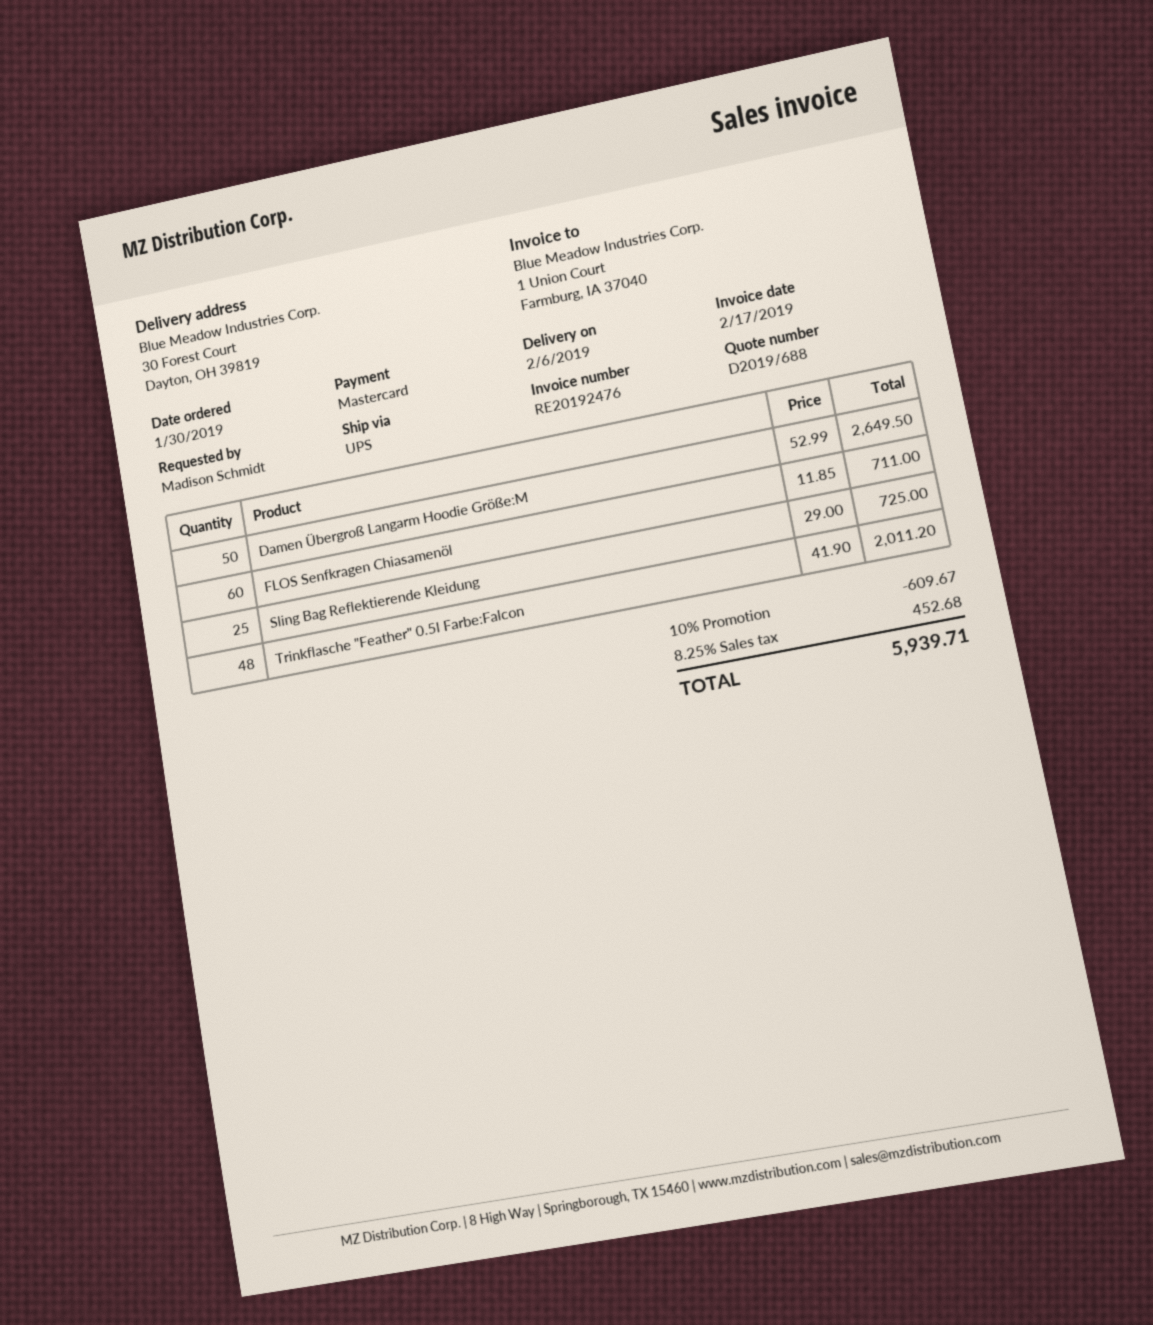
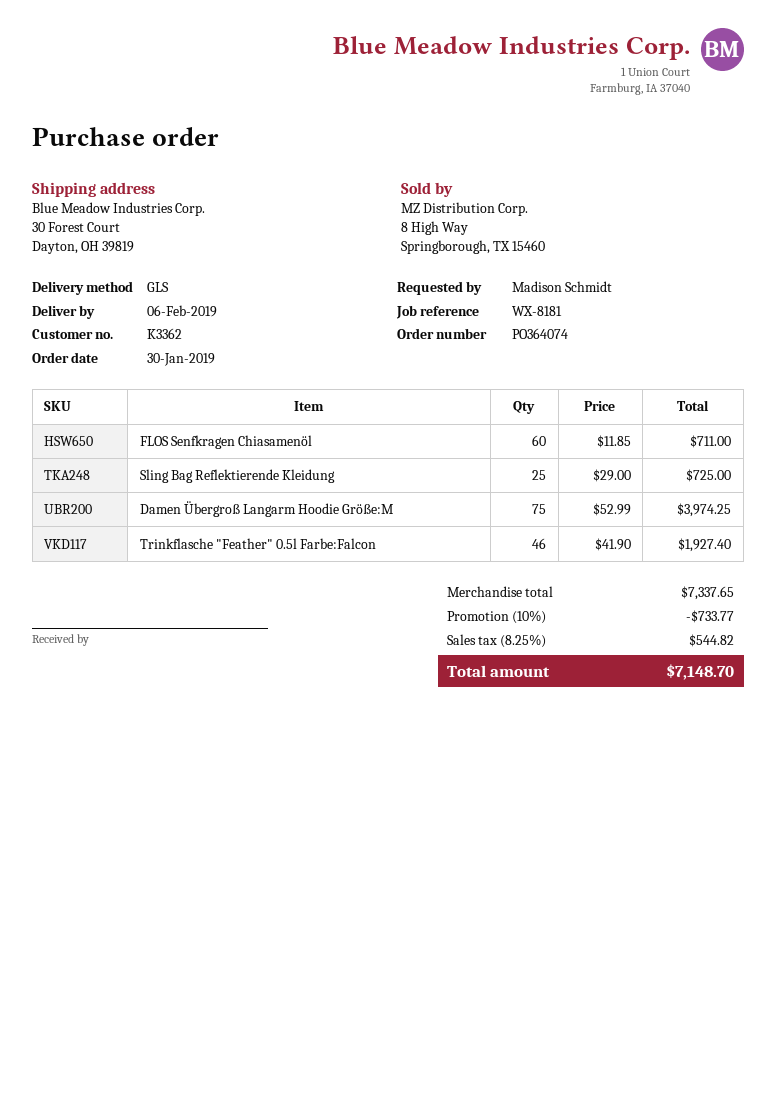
shipping method: UPS -> GLS
Damen Übergroß Langarm Hoodie Größe:M: 50 x 52.99 = 2649.50 -> 75 x 52.99 = 3974.25
Trinkflasche "Feather" 0.5l Farbe:Falcon: 48 x 41.90 = 2011.20 -> 46 x 41.90 = 1927.40
discount: 10% = 609.67 -> 10% = 733.77
tax: 8.25% = 452.68 -> 8.25% = 544.82
total: 5939.71 -> 7148.70

